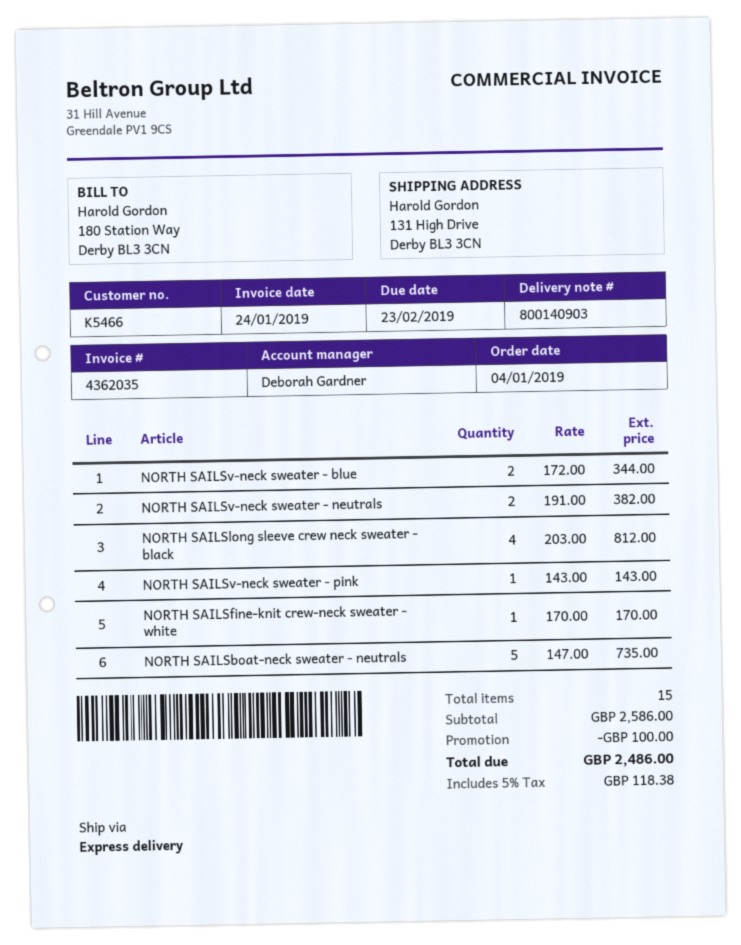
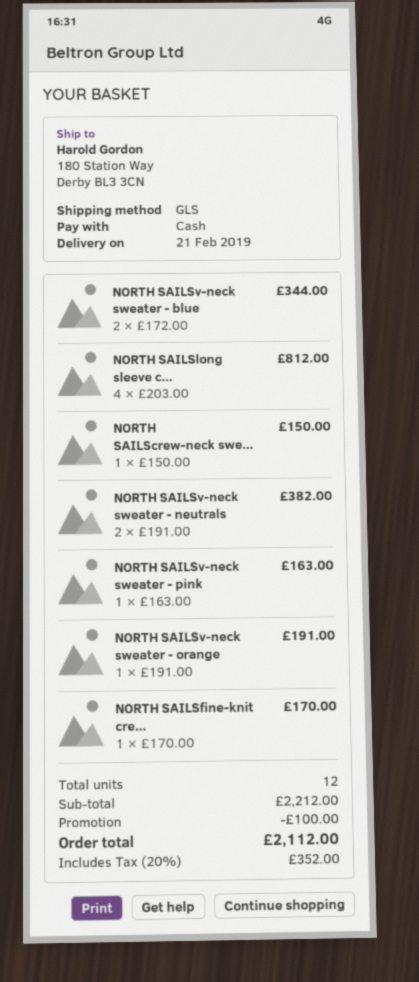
shipping method: express -> GLS
ship to: 131 High Drive, Derby BL3 3CN -> 180 Station Way, Derby BL3 3CN
NORTH SAILSv-neck sweater - pink: 1 x 143.00 = 143.00 -> 1 x 163.00 = 163.00
NORTH SAILSboat-neck sweater - neutrals: 5 x 147.00 = 735.00 -> none
NORTH SAILScrew-neck swe...: none -> 1 x 150.00 = 150.00
NORTH SAILSv-neck sweater - orange: none -> 1 x 191.00 = 191.00
total quantity: 15 -> 12
subtotal: 2586.00 -> 2212.00
tax: 5% = 118.38 -> 20% = 352.00
total: 2486.00 -> 2112.00

